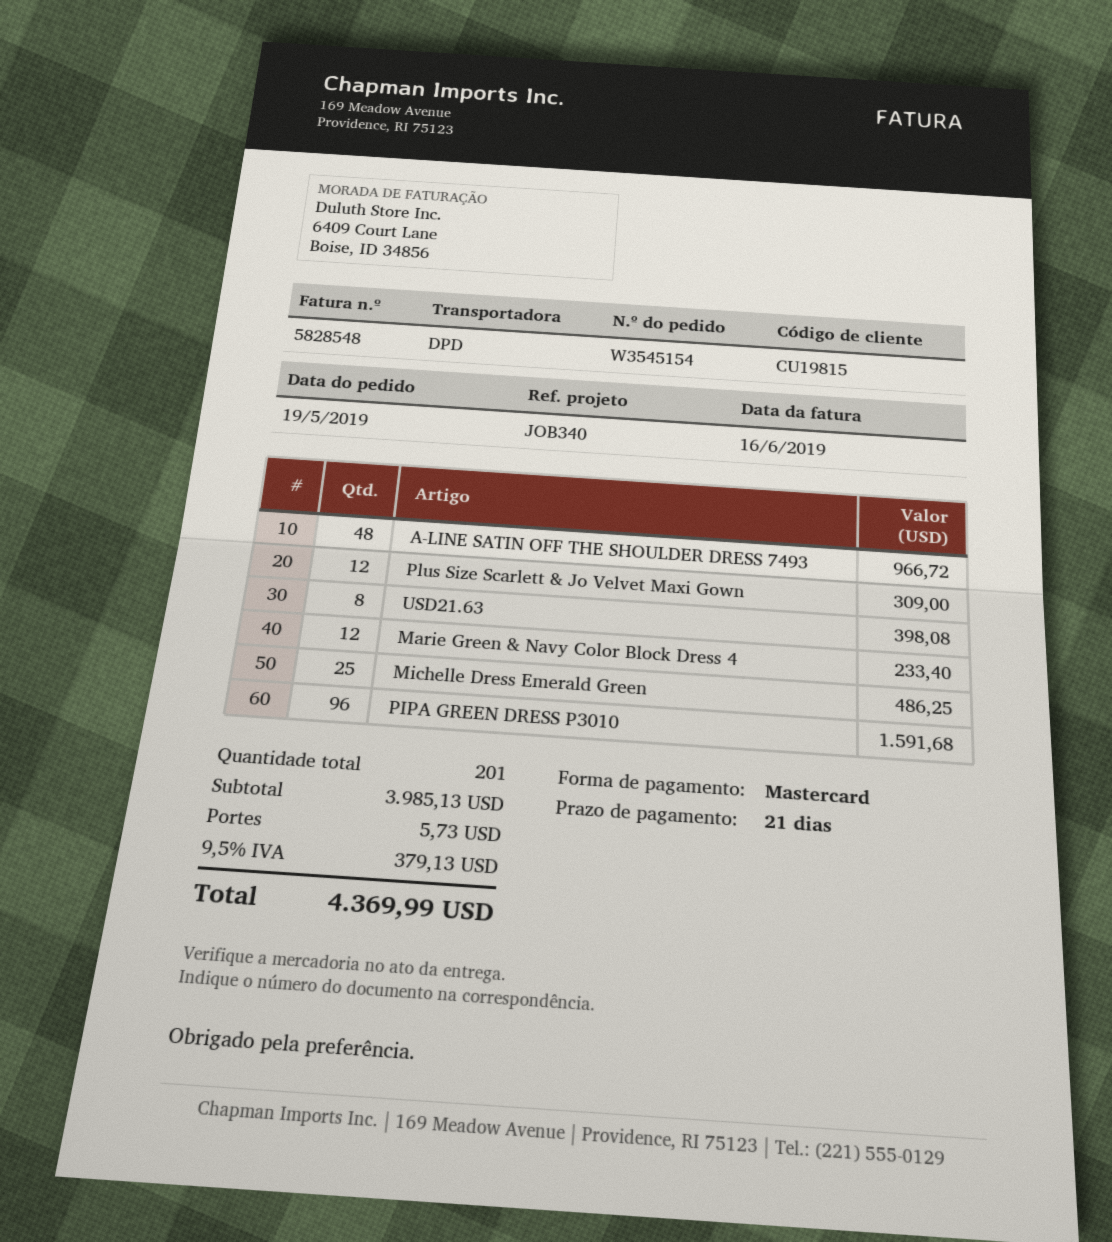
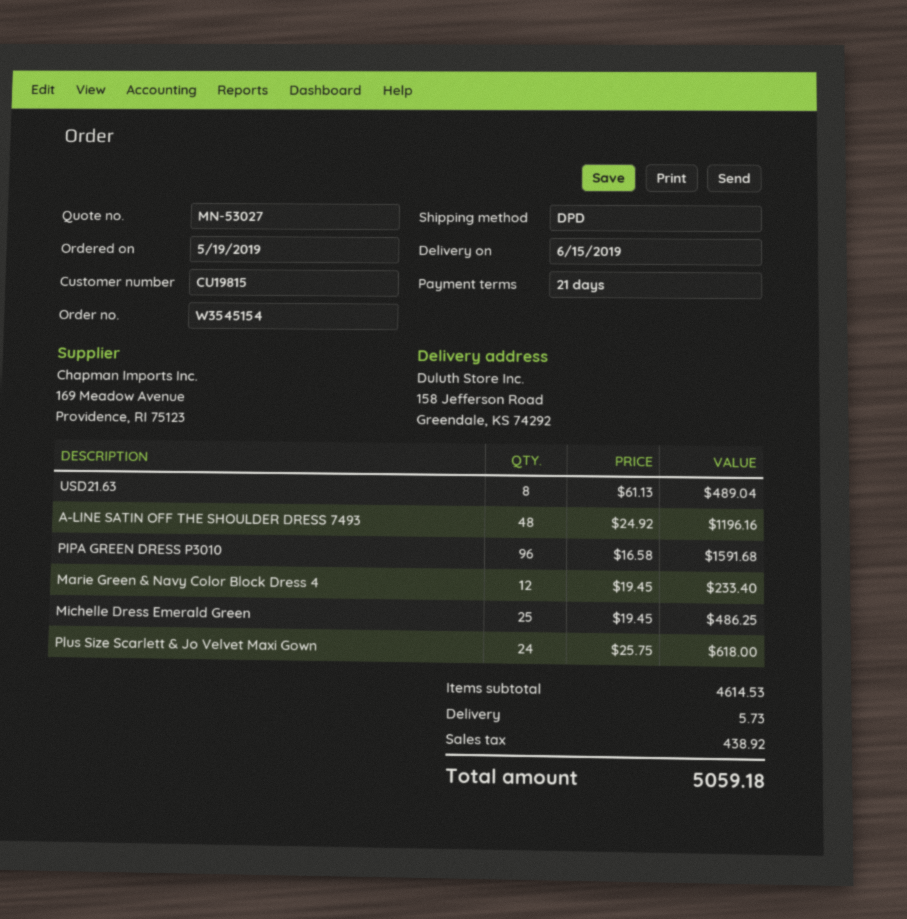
A-LINE SATIN OFF THE SHOULDER DRESS 7493: 48 for 966.72 -> 48 for 1196.16
Plus Size Scarlett & Jo Velvet Maxi Gown: 12 for 309.00 -> 24 for 618.00
USD21.63: 8 for 398.08 -> 8 for 489.04
subtotal: 3985.13 -> 4614.53
tax: 379.13 -> 438.92
total: 4369.99 -> 5059.18

